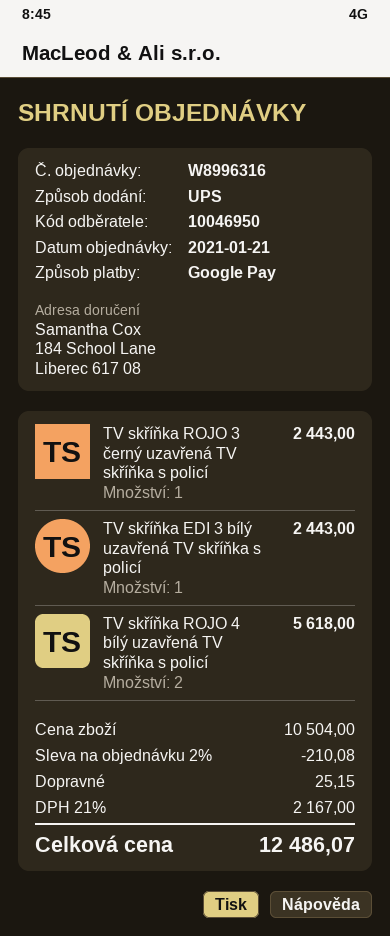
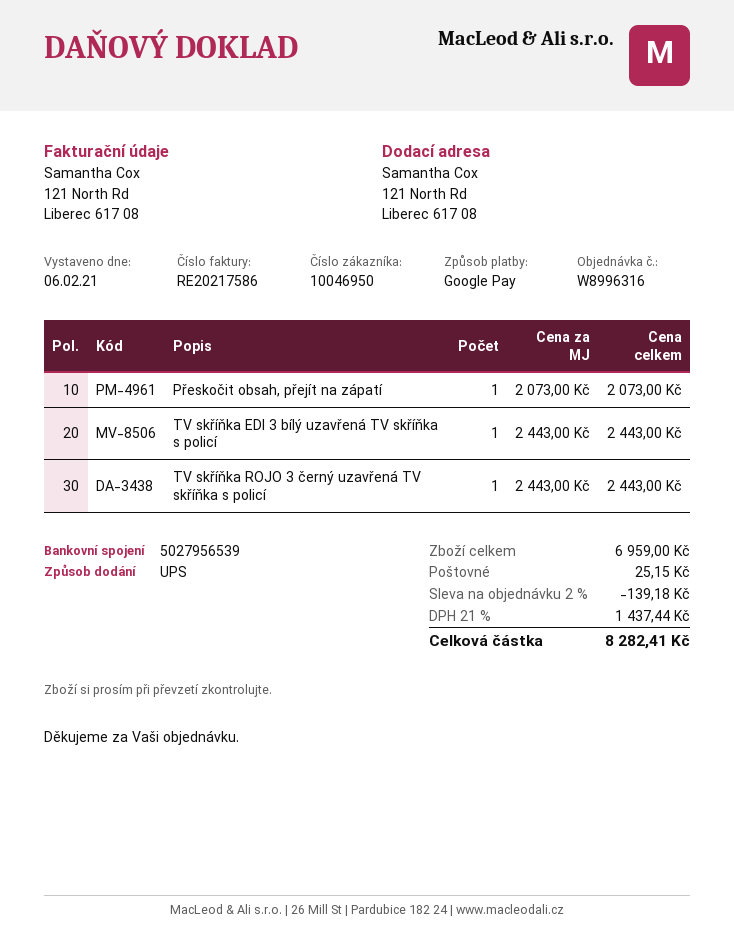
ship to: 184 School Lane, Liberec 617 08 -> 121 North Rd, Liberec 617 08
TV skříňka ROJO 4 bílý uzavřená TV skříňka s policí: 2 for 5618.00 -> none
Přeskočit obsah, přejít na zápatí: none -> 1 for 2073.00
subtotal: 10504.00 -> 6959.00
discount: 2% = 210.08 -> 2% = 139.18
tax: 21% = 2167.00 -> 21% = 1437.44
total: 12486.07 -> 8282.41

